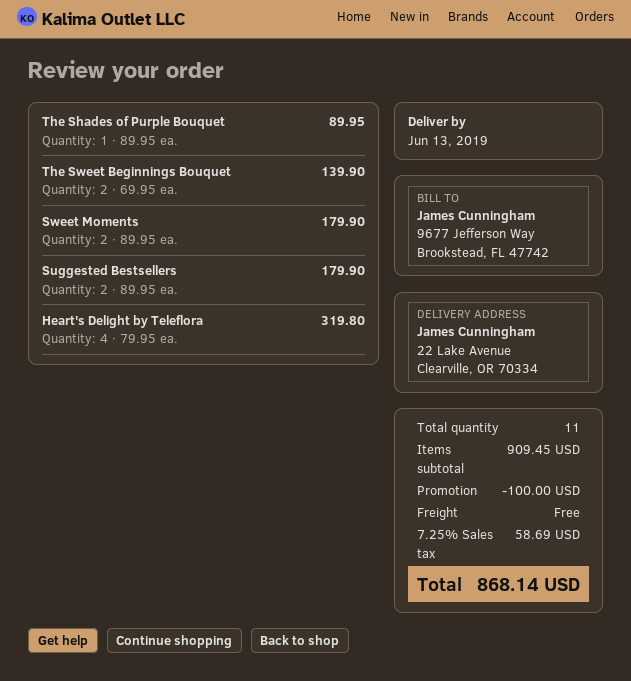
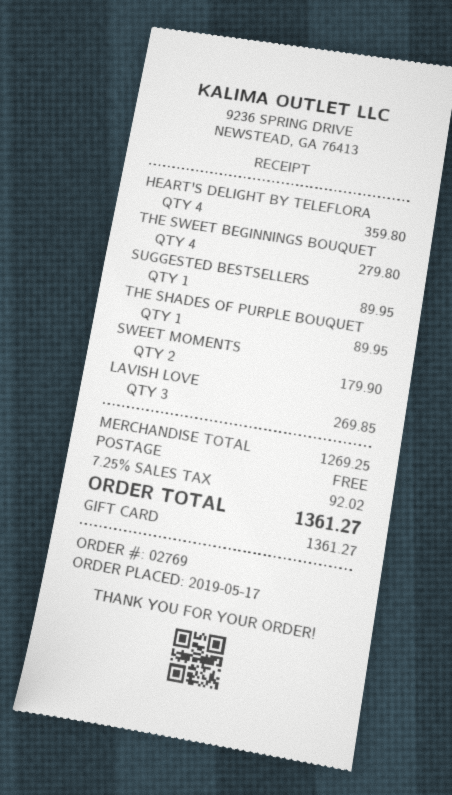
The Sweet Beginnings Bouquet: 2 for 139.90 -> 4 for 279.80
Suggested Bestsellers: 2 for 179.90 -> 1 for 89.95
Heart's Delight by Teleflora: 4 for 319.80 -> 4 for 359.80
LAVISH LOVE: none -> 3 for 269.85
subtotal: 909.45 -> 1269.25
discount: 100.00 -> none
tax: 7.25% = 58.69 -> 7.25% = 92.02
total: 868.14 -> 1361.27

